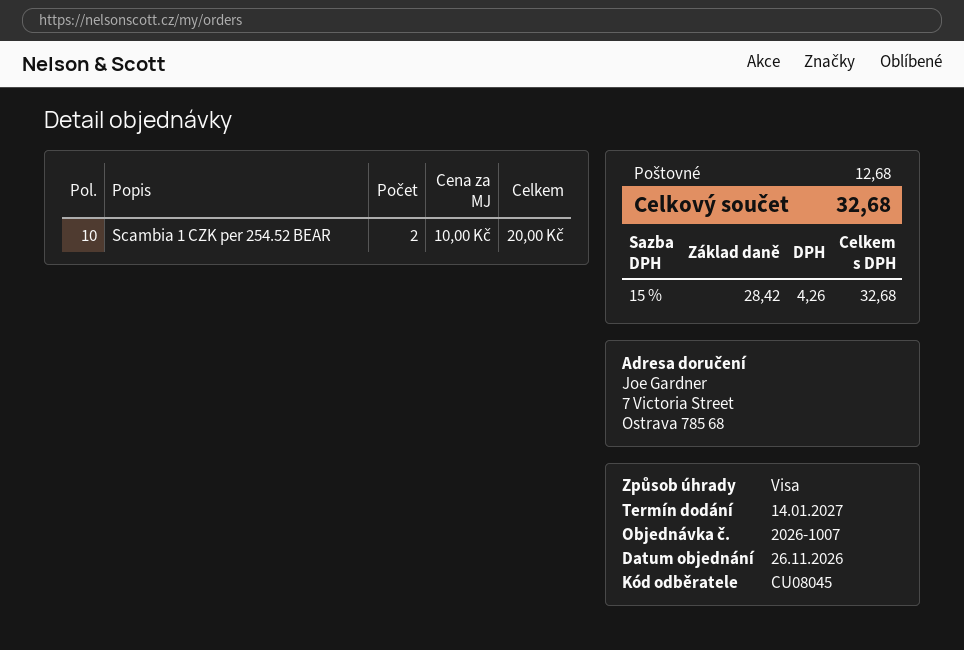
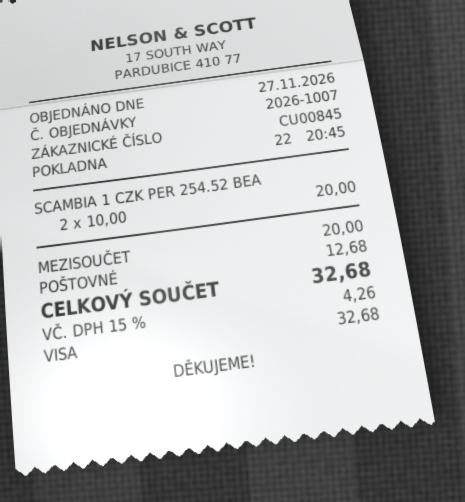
order date: 2026-11-26 -> 2026-11-27
customer number: CU08045 -> CU00845

